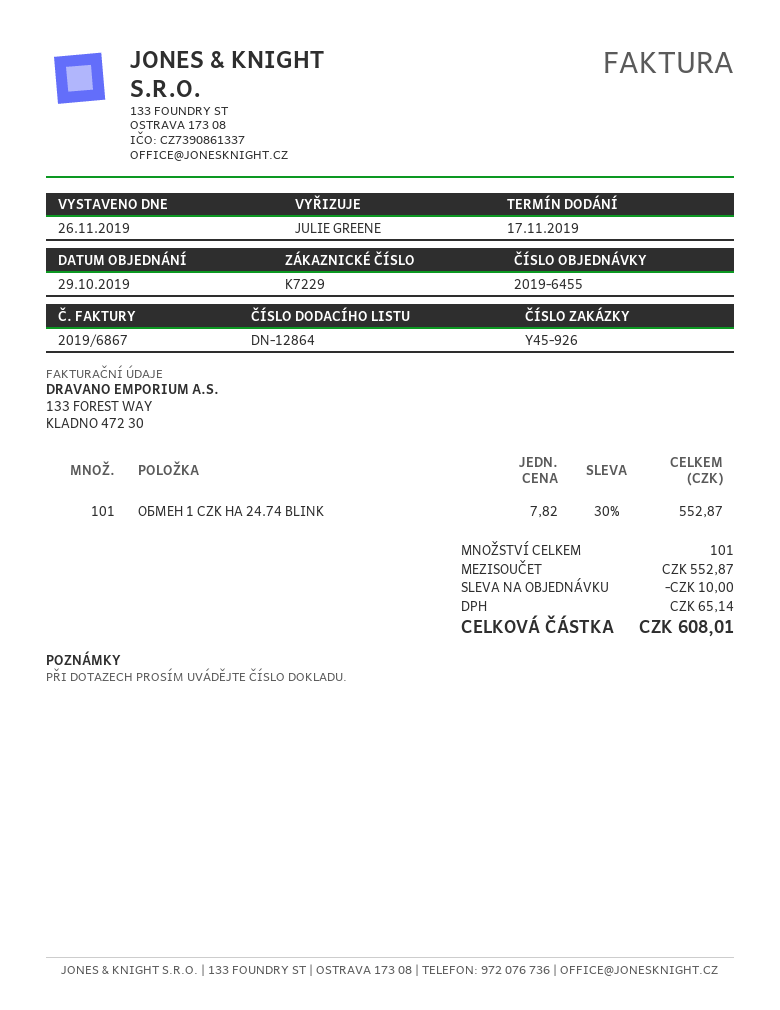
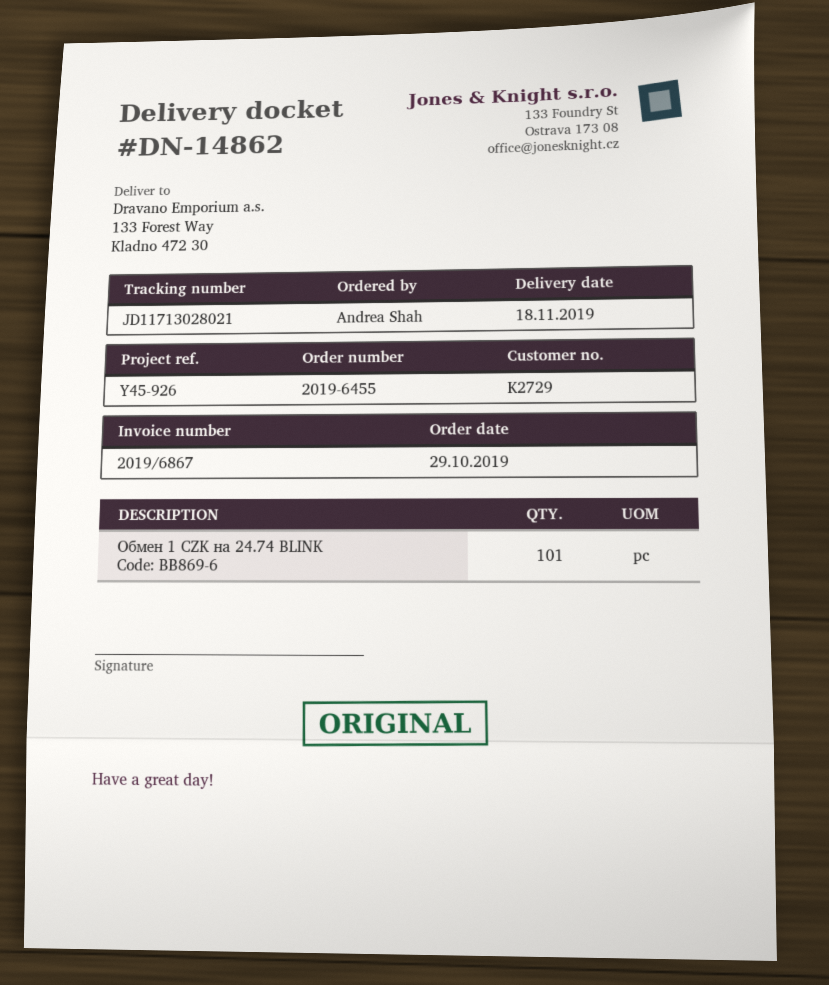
delivery note number: DN-12864 -> DN-14862
delivery date: 2019-11-17 -> 2019-11-18
customer number: K7229 -> K2729

